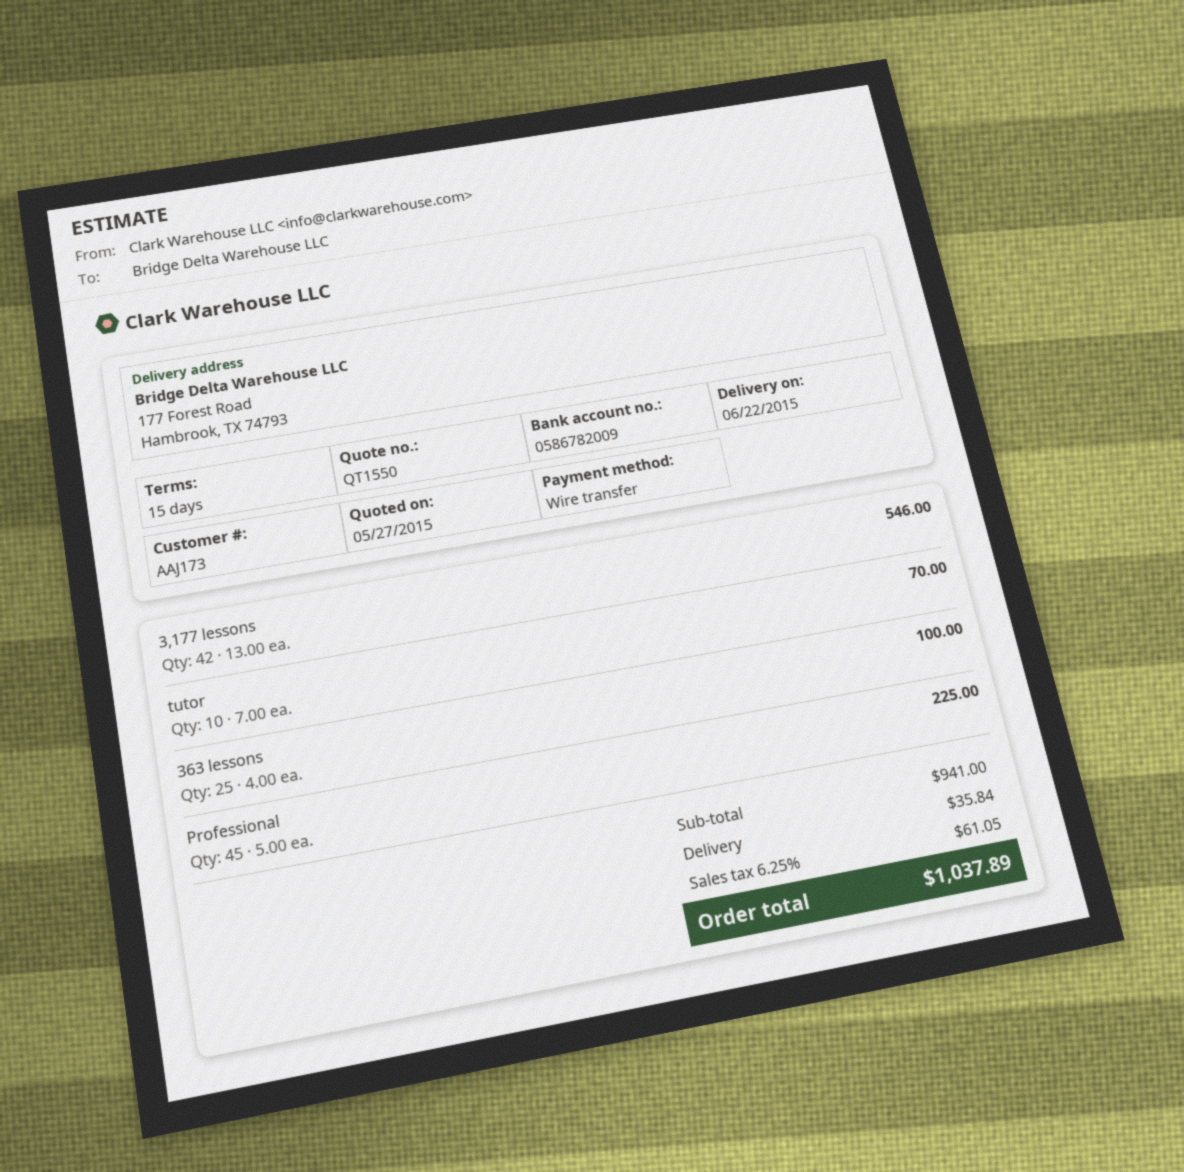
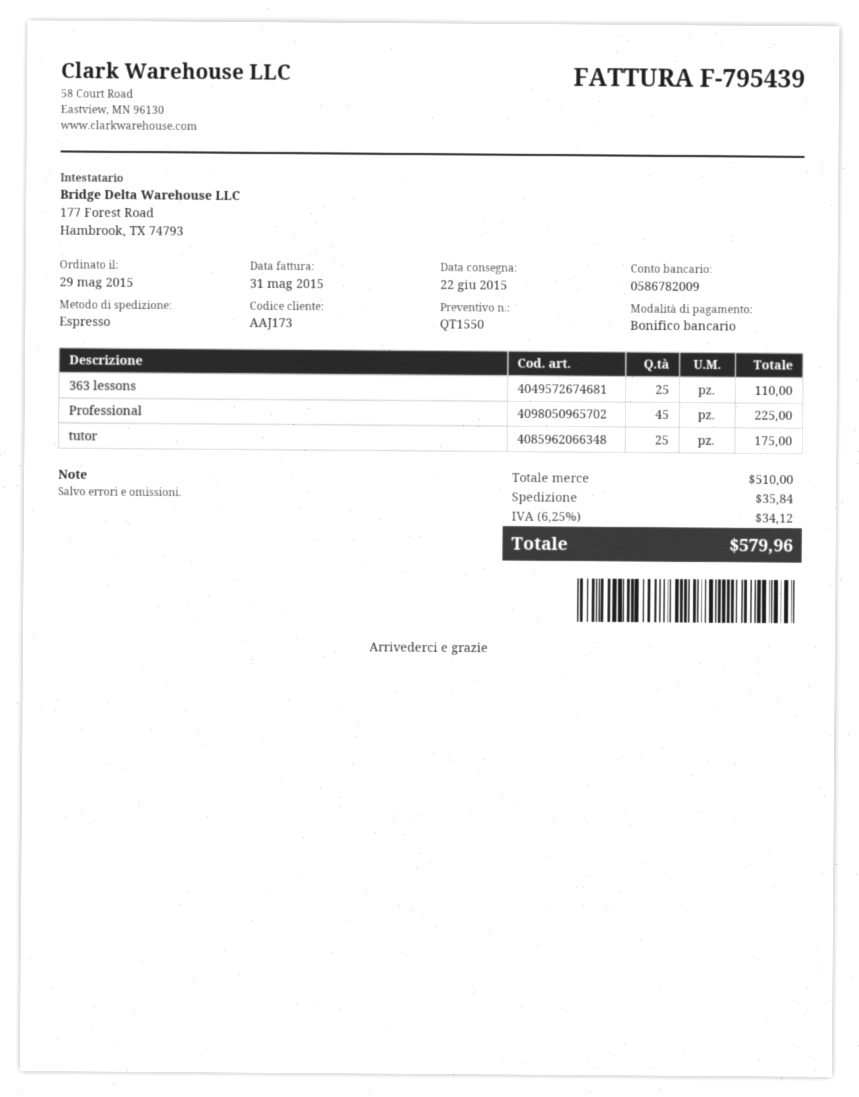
3,177 lessons: 42 for 546.00 -> none
tutor: 10 for 70.00 -> 25 for 175.00
363 lessons: 25 for 100.00 -> 25 for 110.00
subtotal: 941.00 -> 510.00
tax: 6.25% = 61.05 -> 6.25% = 34.12
total: 1037.89 -> 579.96

